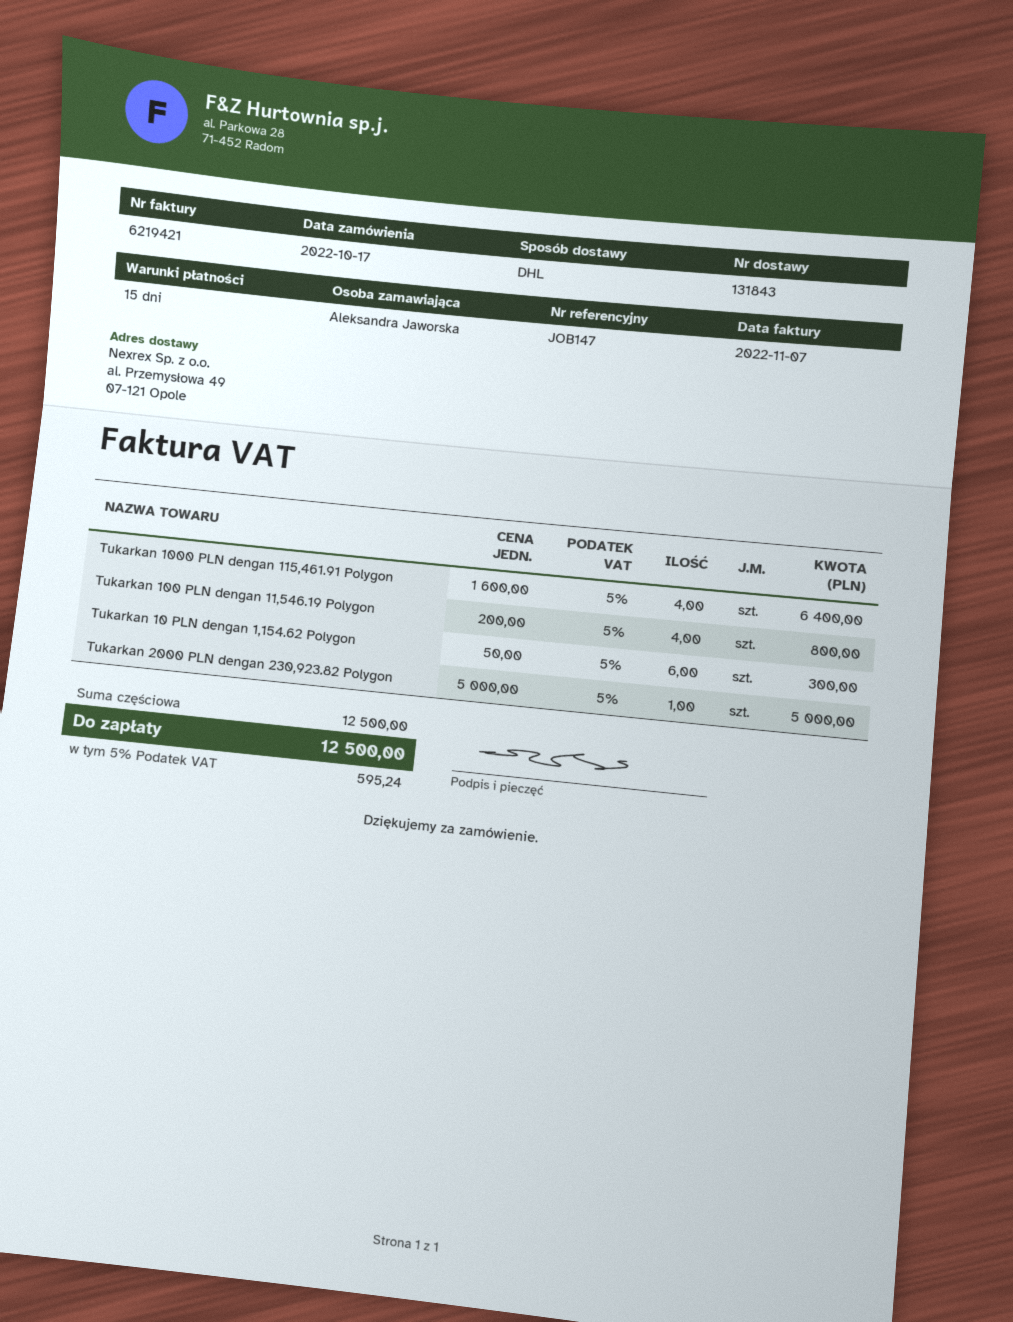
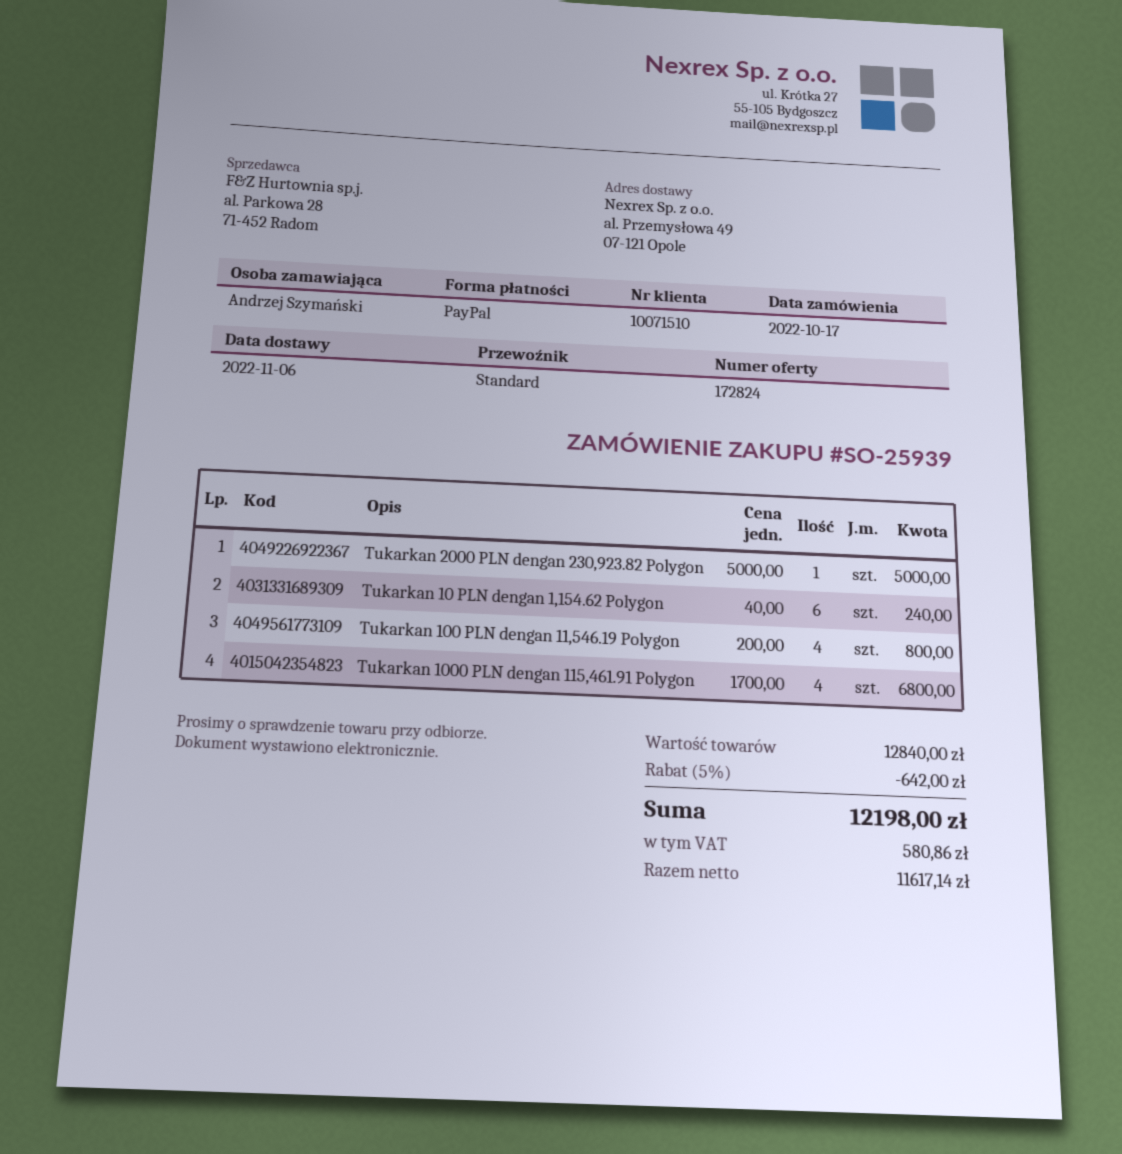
ordered by: Aleksandra Jaworska -> Andrzej Szymański
shipping method: DHL -> standard
Tukarkan 1000 PLN dengan 115,461.91 Polygon: 4 x 1600.00 = 6400.00 -> 4 x 1700.00 = 6800.00
Tukarkan 10 PLN dengan 1,154.62 Polygon: 6 x 50.00 = 300.00 -> 6 x 40.00 = 240.00
subtotal: 12500.00 -> 12840.00
discount: none -> 5% = 642.00
tax: 595.24 -> 580.86
total: 12500.00 -> 12198.00

